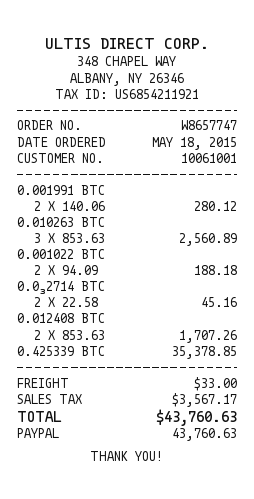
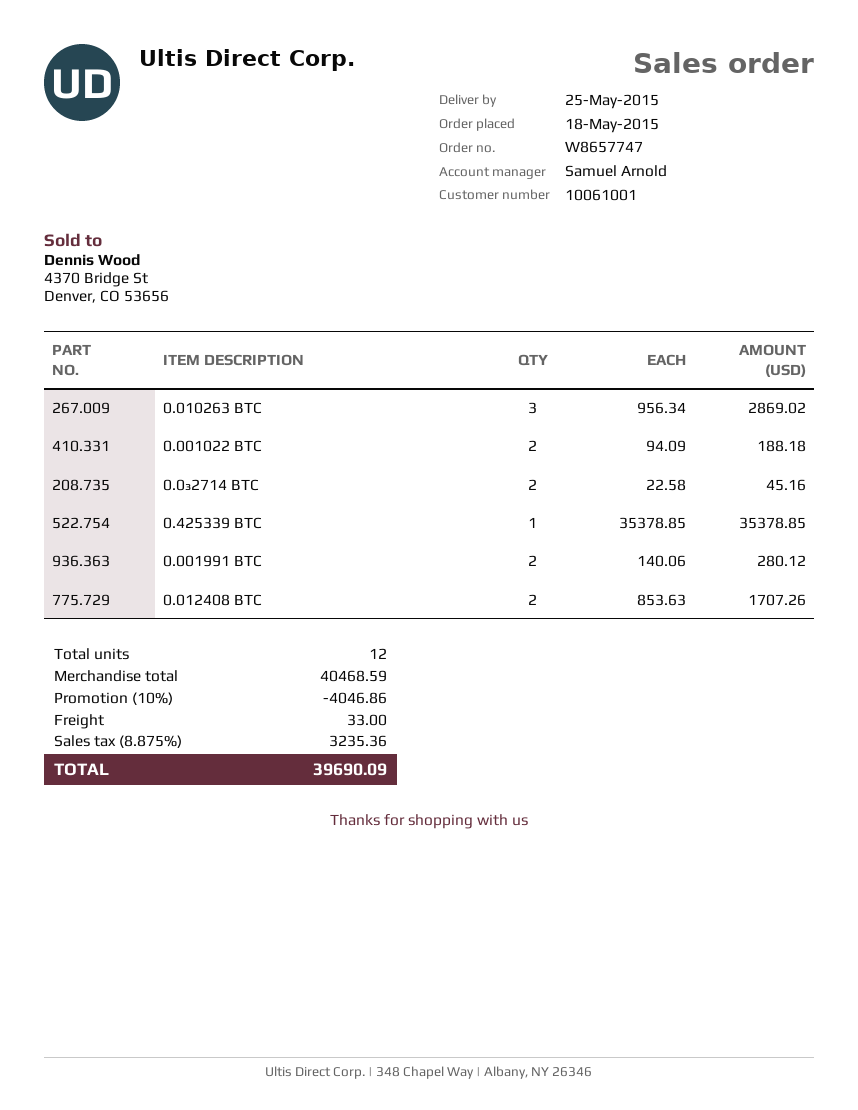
0.010263 BTC: 3 x 853.63 = 2560.89 -> 3 x 956.34 = 2869.02
discount: none -> 10% = 4046.86
tax: 3567.17 -> 3235.36
total: 43760.63 -> 39690.09

